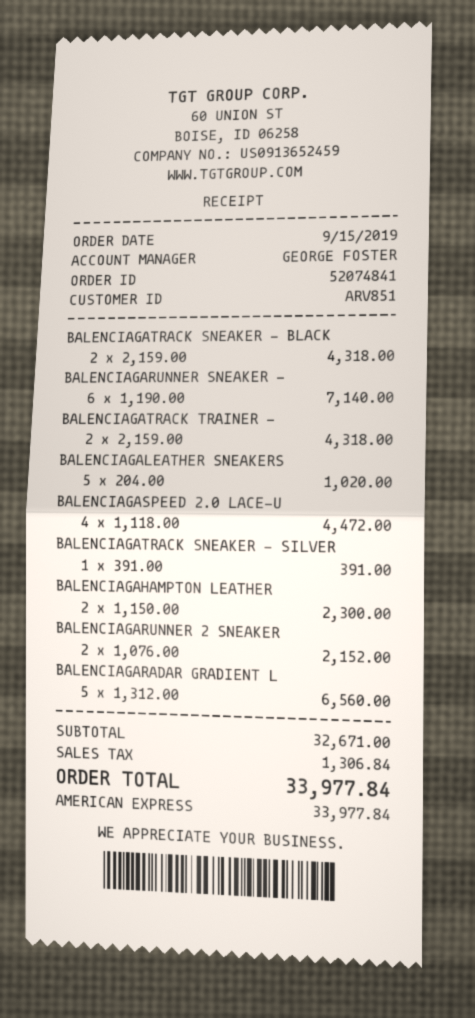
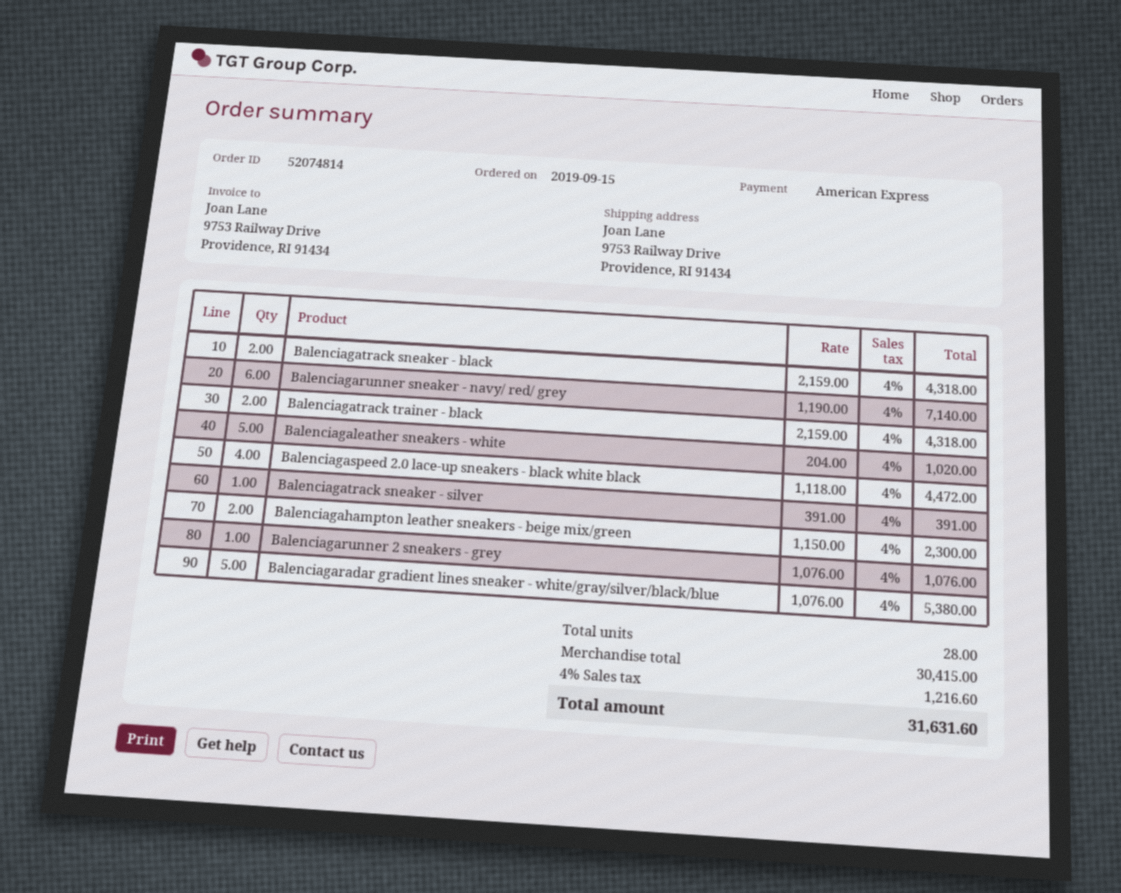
order number: 52074841 -> 52074814
BALENCIAGARUNNER 2 SNEAKER: 2 x 1076.00 = 2152.00 -> 1 x 1076.00 = 1076.00
BALENCIAGARADAR GRADIENT L: 5 x 1312.00 = 6560.00 -> 5 x 1076.00 = 5380.00
subtotal: 32671.00 -> 30415.00
tax: 1306.84 -> 1216.60
total: 33977.84 -> 31631.60

